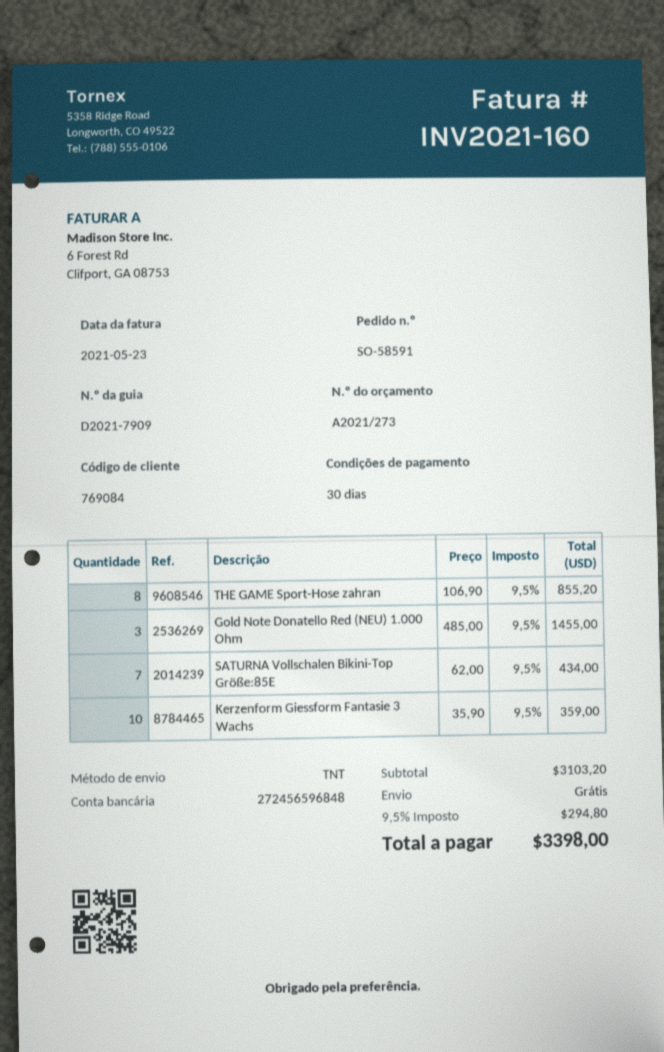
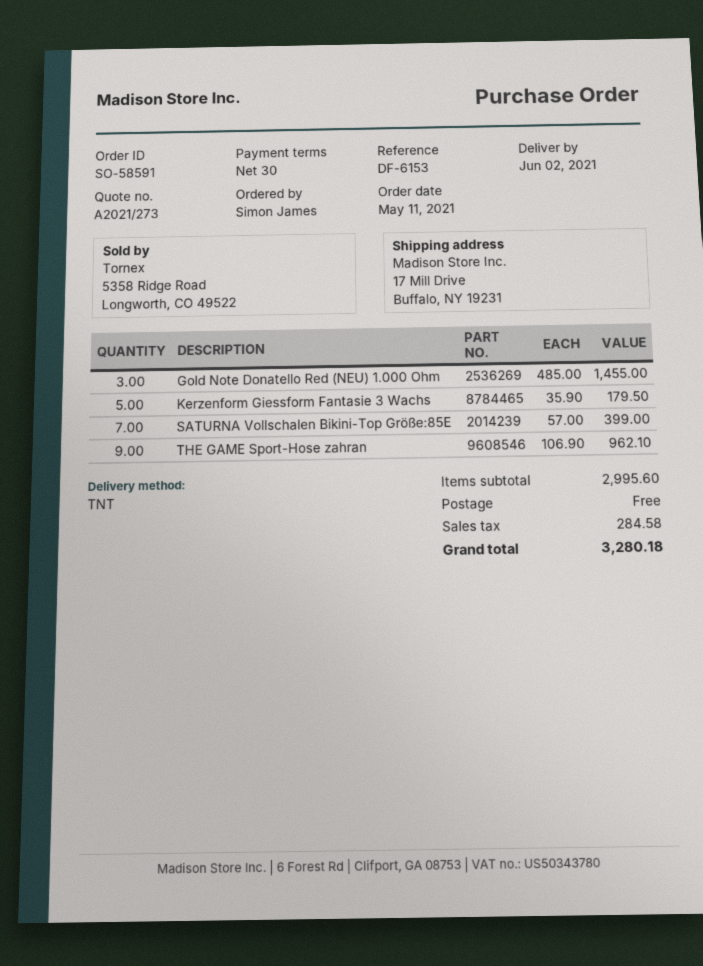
THE GAME Sport-Hose zahran: 8 x 106.90 = 855.20 -> 9 x 106.90 = 962.10
SATURNA Vollschalen Bikini-Top Größe:85E: 7 x 62.00 = 434.00 -> 7 x 57.00 = 399.00
Kerzenform Giessform Fantasie 3 Wachs: 10 x 35.90 = 359.00 -> 5 x 35.90 = 179.50
subtotal: 3103.20 -> 2995.60
tax: 294.80 -> 284.58
total: 3398.00 -> 3280.18

